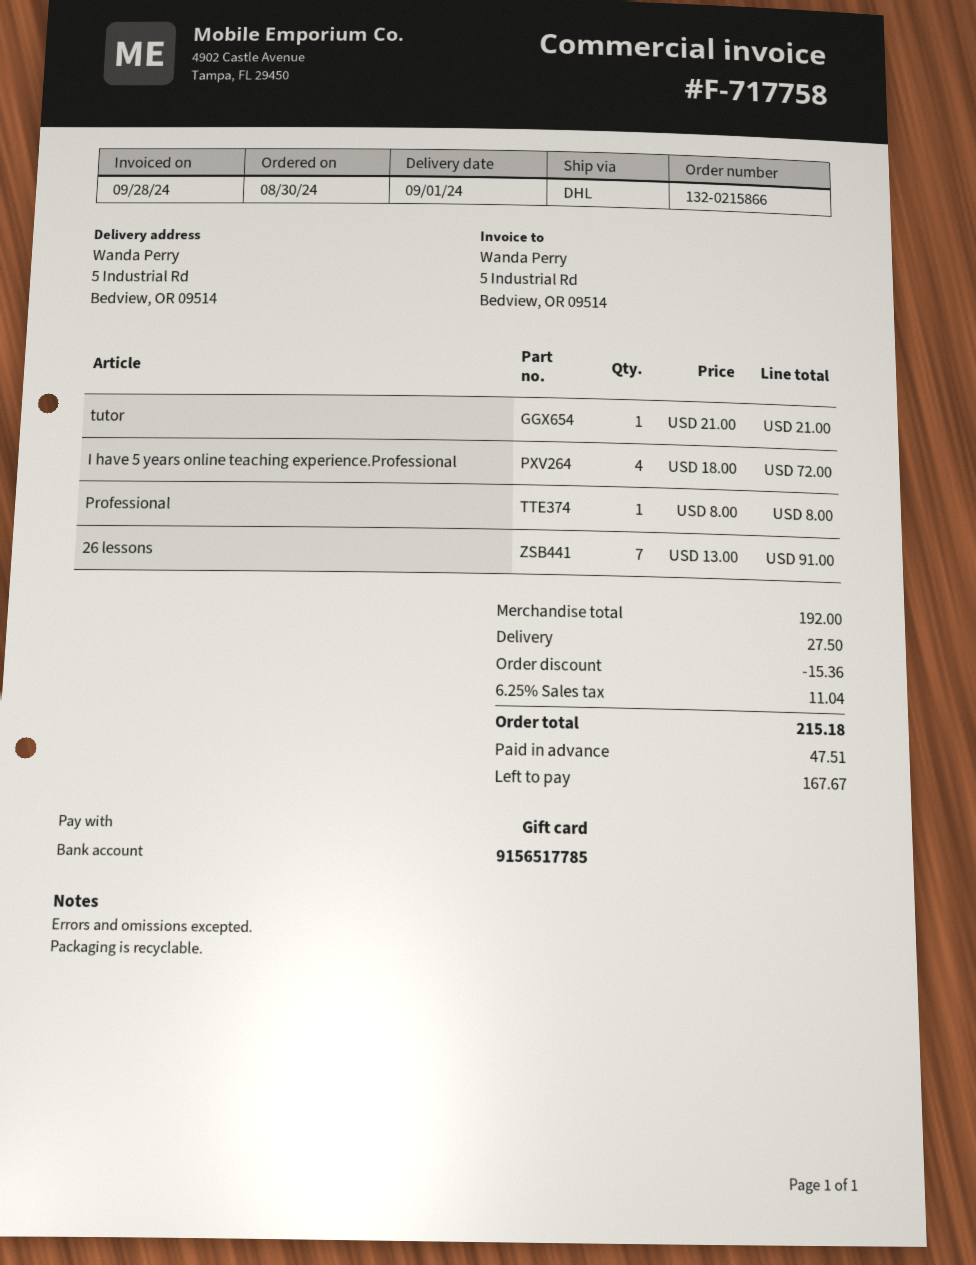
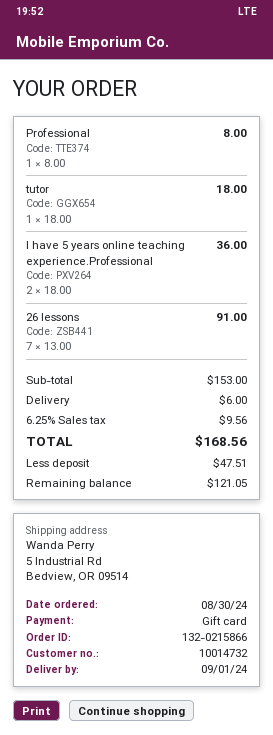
tutor: 1 x 21.00 = 21.00 -> 1 x 18.00 = 18.00
I have 5 years online teaching experience.Professional: 4 x 18.00 = 72.00 -> 2 x 18.00 = 36.00
subtotal: 192.00 -> 153.00
discount: 15.36 -> none
shipping: 27.50 -> 6.00
tax: 6.25% = 11.04 -> 6.25% = 9.56
total: 215.18 -> 168.56
balance: 167.67 -> 121.05

